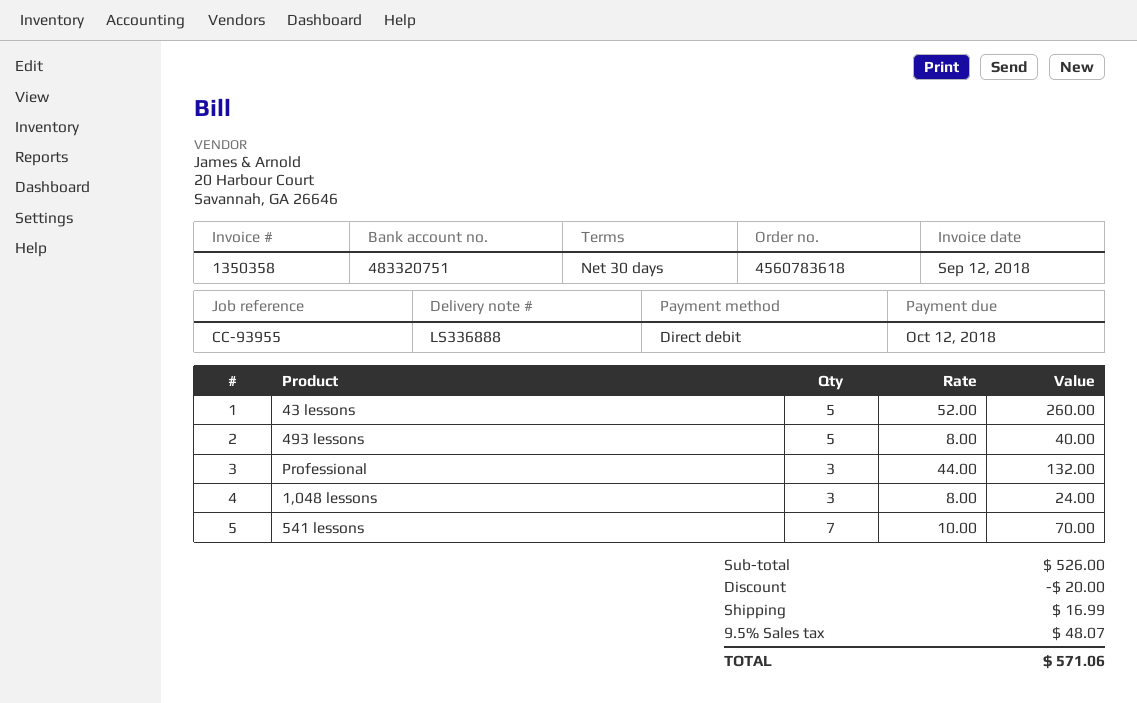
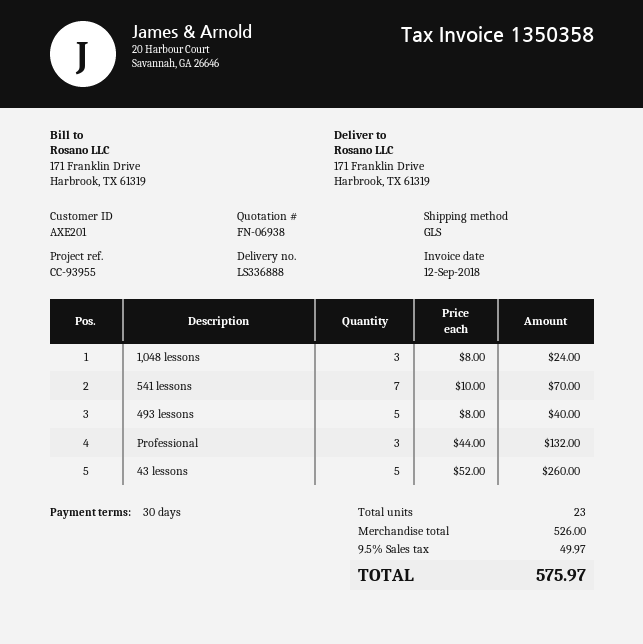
discount: 20.00 -> none
shipping: 16.99 -> none
tax: 9.5% = 48.07 -> 9.5% = 49.97
total: 571.06 -> 575.97

